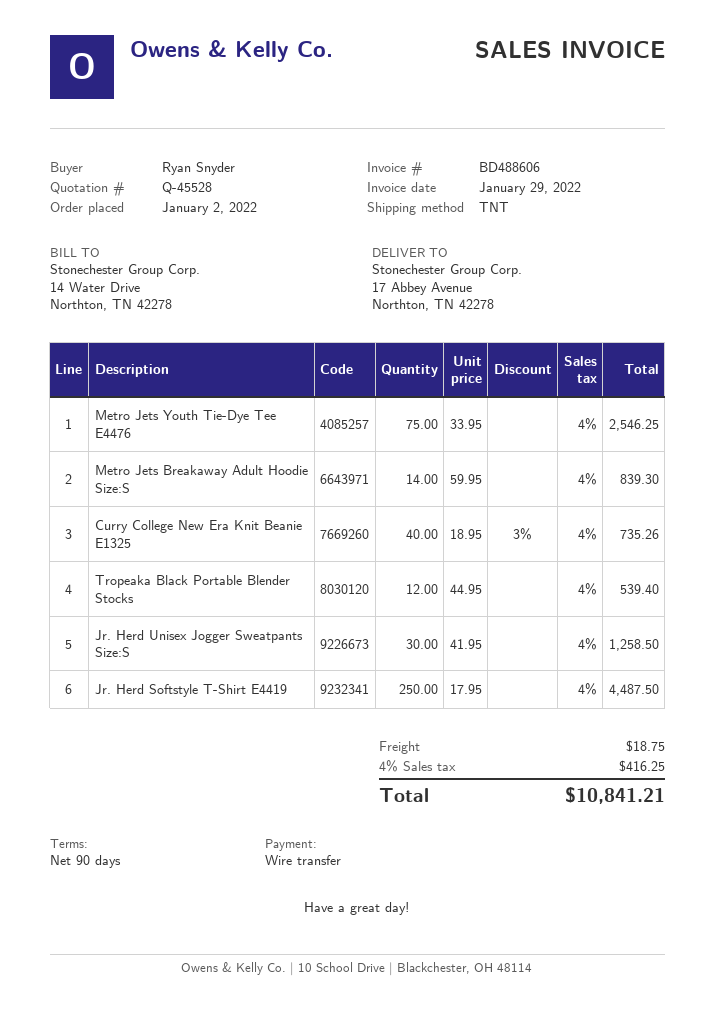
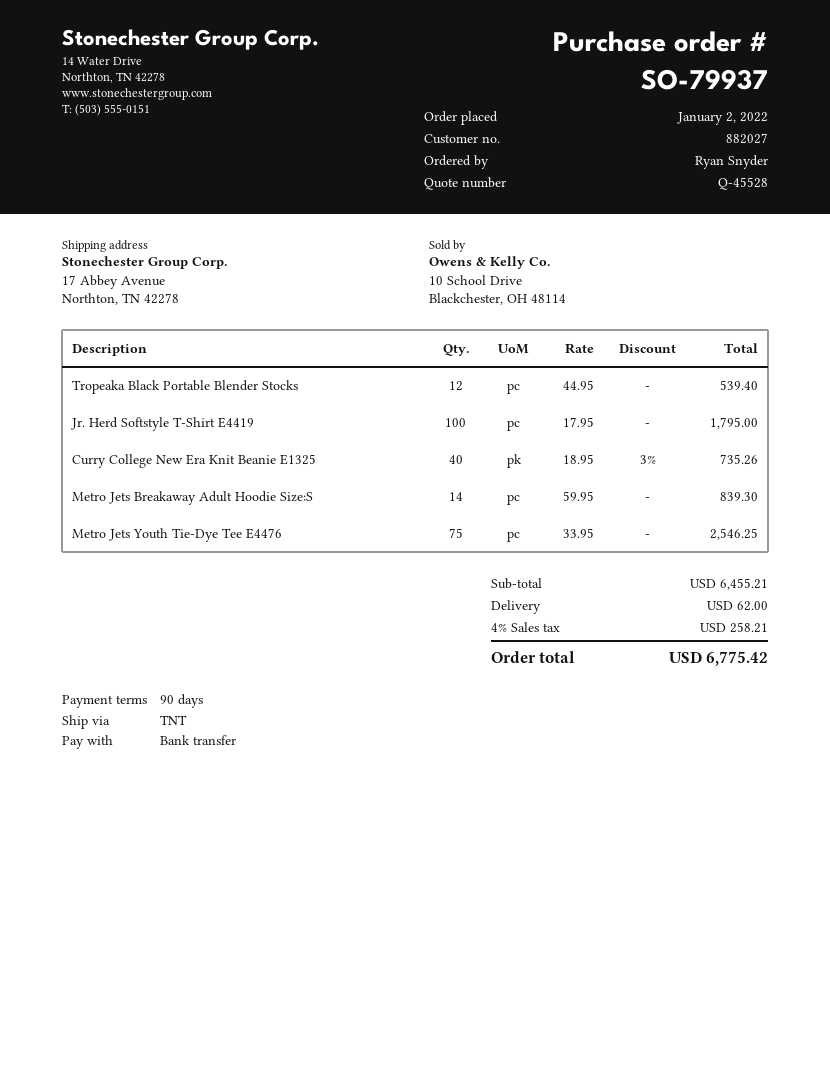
Jr. Herd Unisex Jogger Sweatpants Size:S: 30 x 41.95 = 1258.50 -> none
Jr. Herd Softstyle T-Shirt E4419: 250 x 17.95 = 4487.50 -> 100 x 17.95 = 1795.00
shipping: 18.75 -> 62.00
tax: 4% = 416.25 -> 4% = 258.21
total: 10841.21 -> 6775.42

